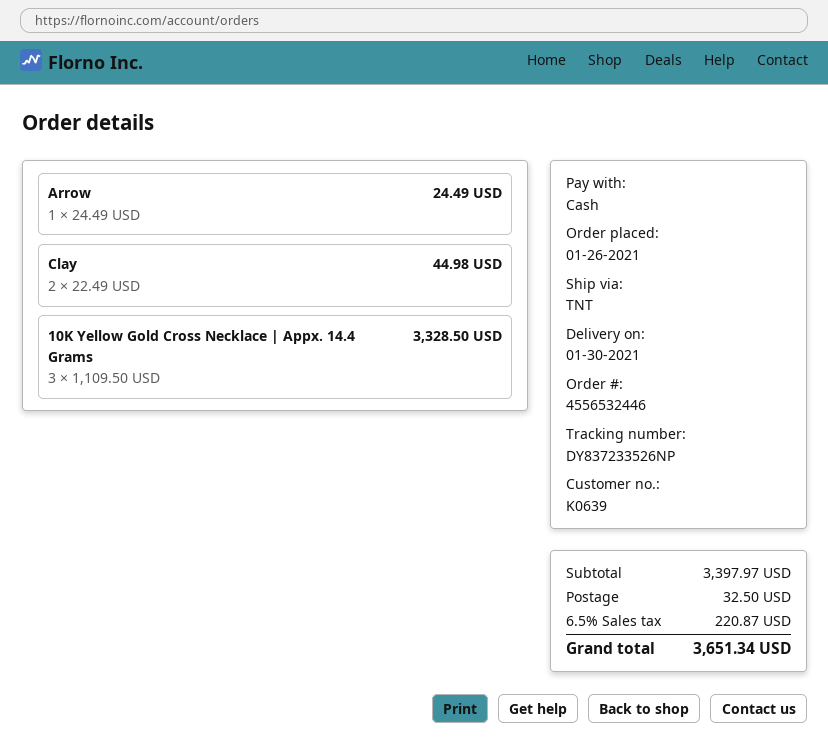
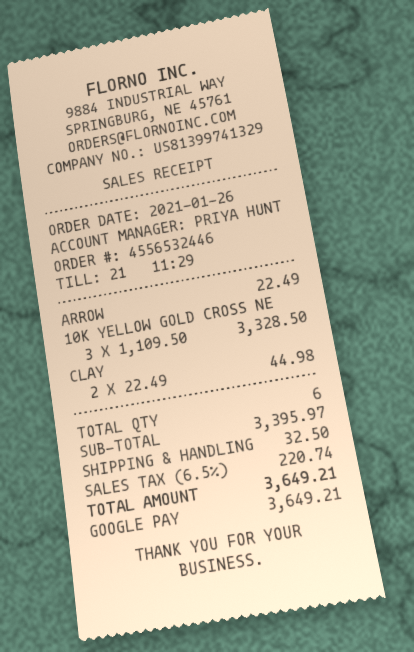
payment method: cash -> Google Pay
Arrow: 1 x 24.49 = 24.49 -> 1 x 22.49 = 22.49
subtotal: 3397.97 -> 3395.97
tax: 6.5% = 220.87 -> 6.5% = 220.74
total: 3651.34 -> 3649.21

